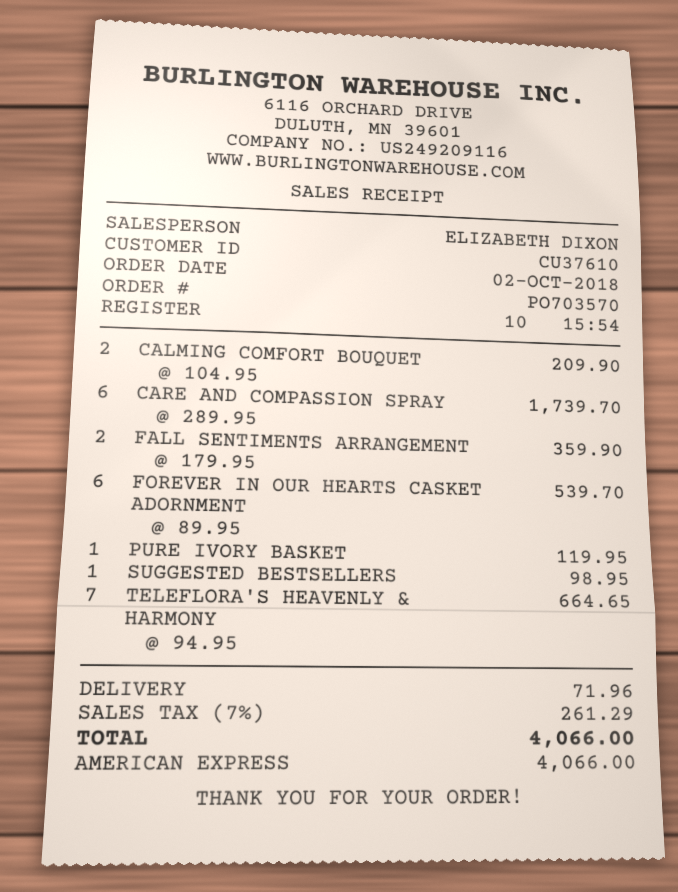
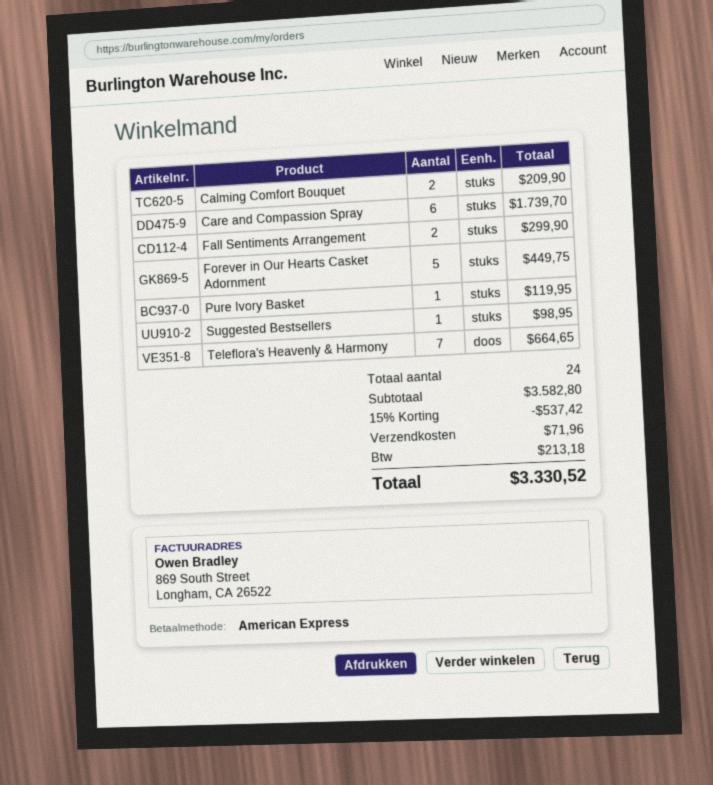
FALL SENTIMENTS ARRANGEMENT: 2 for 359.90 -> 2 for 299.90
FOREVER IN OUR HEARTS CASKET ADORNMENT: 6 for 539.70 -> 5 for 449.75
discount: none -> 15% = 537.42
tax: 261.29 -> 213.18
total: 4066.00 -> 3330.52

